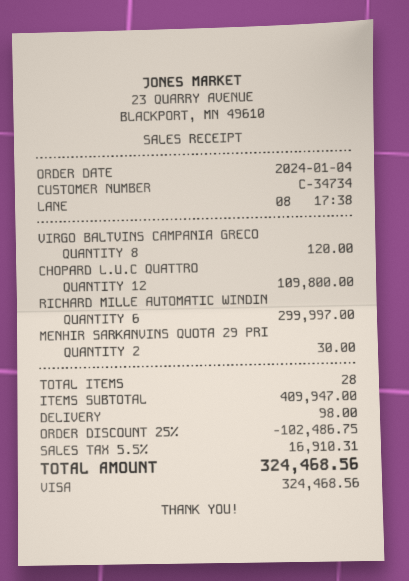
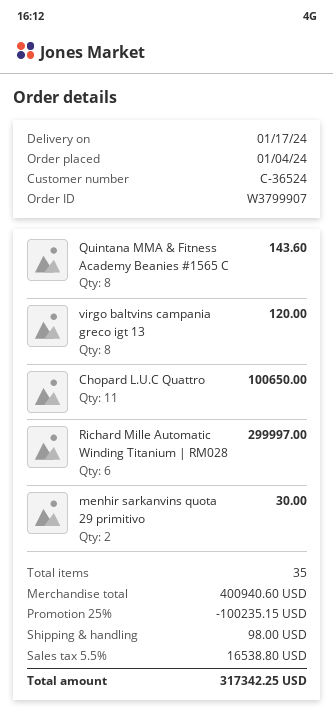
customer number: C-34734 -> C-36524
CHOPARD L.U.C QUATTRO: 12 for 109800.00 -> 11 for 100650.00
Quintana MMA & Fitness Academy Beanies #1565 C: none -> 8 for 143.60
total quantity: 28 -> 35
subtotal: 409947.00 -> 400940.60
discount: 25% = 102486.75 -> 25% = 100235.15
tax: 5.5% = 16910.31 -> 5.5% = 16538.80
total: 324468.56 -> 317342.25

